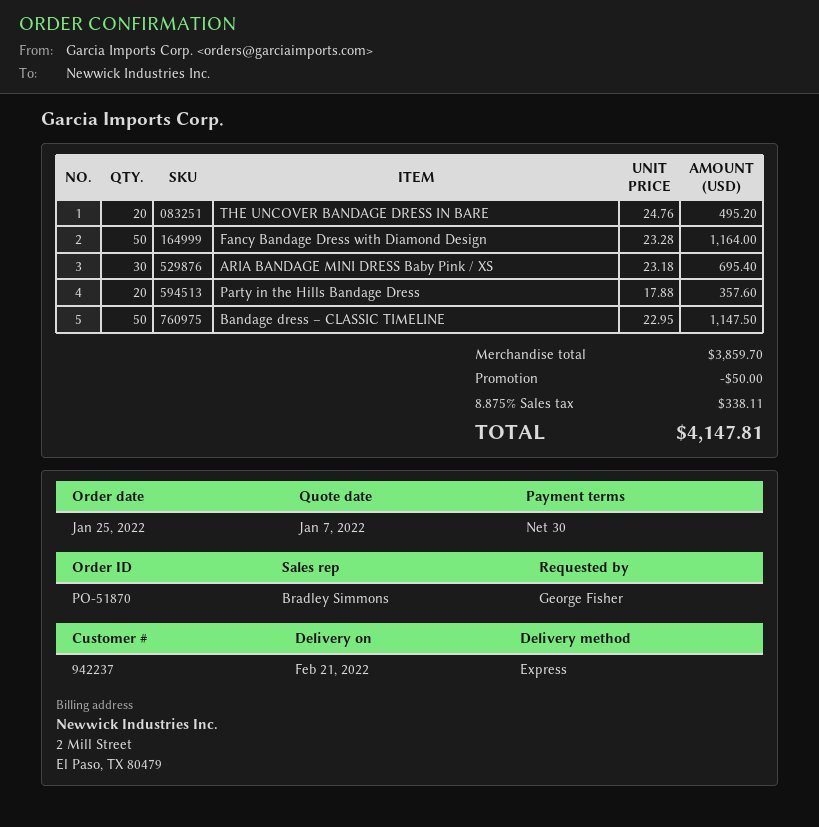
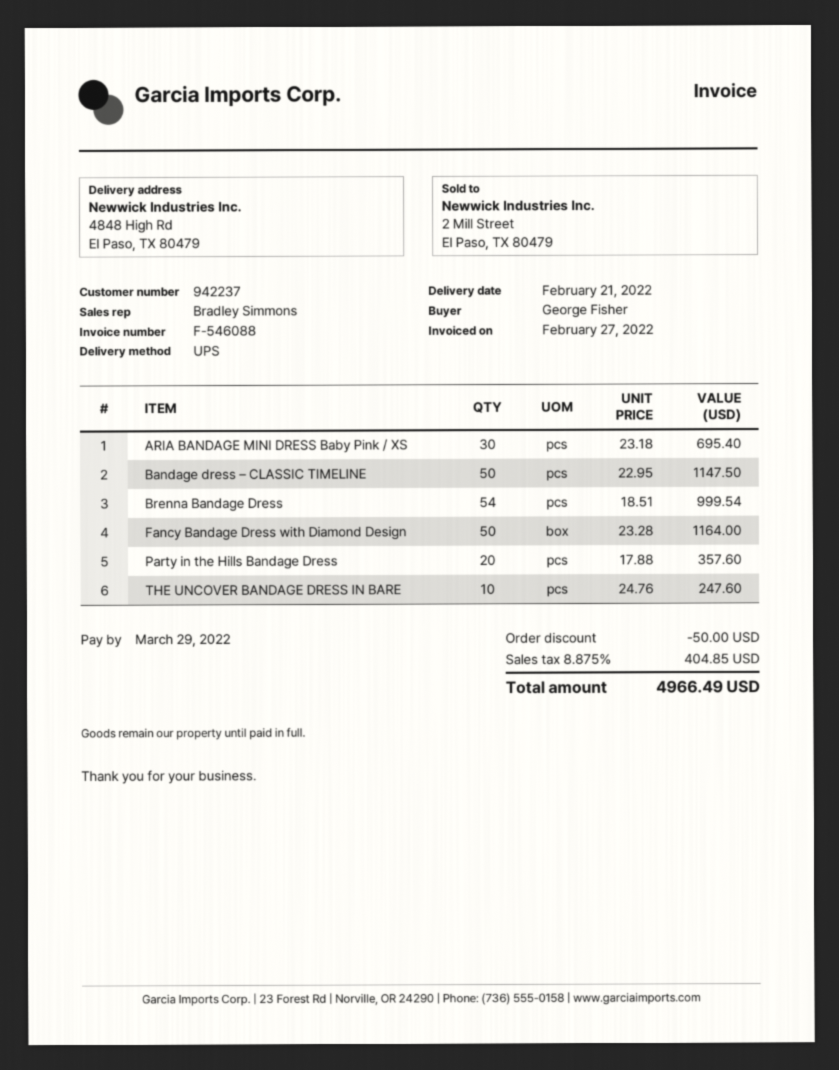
shipping method: express -> UPS
THE UNCOVER BANDAGE DRESS IN BARE: 20 x 24.76 = 495.20 -> 10 x 24.76 = 247.60
Brenna Bandage Dress: none -> 54 x 18.51 = 999.54
tax: 8.875% = 338.11 -> 8.875% = 404.85
total: 4147.81 -> 4966.49

